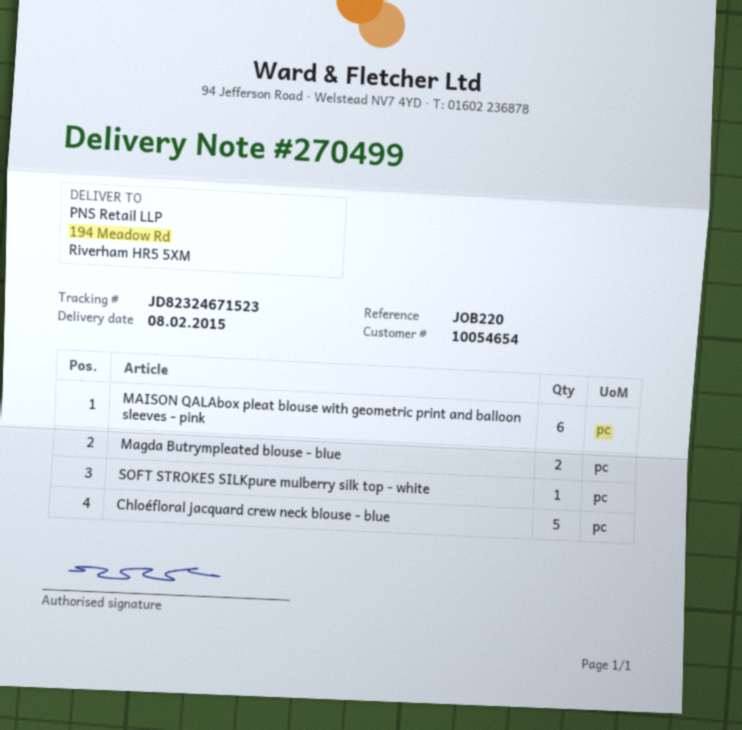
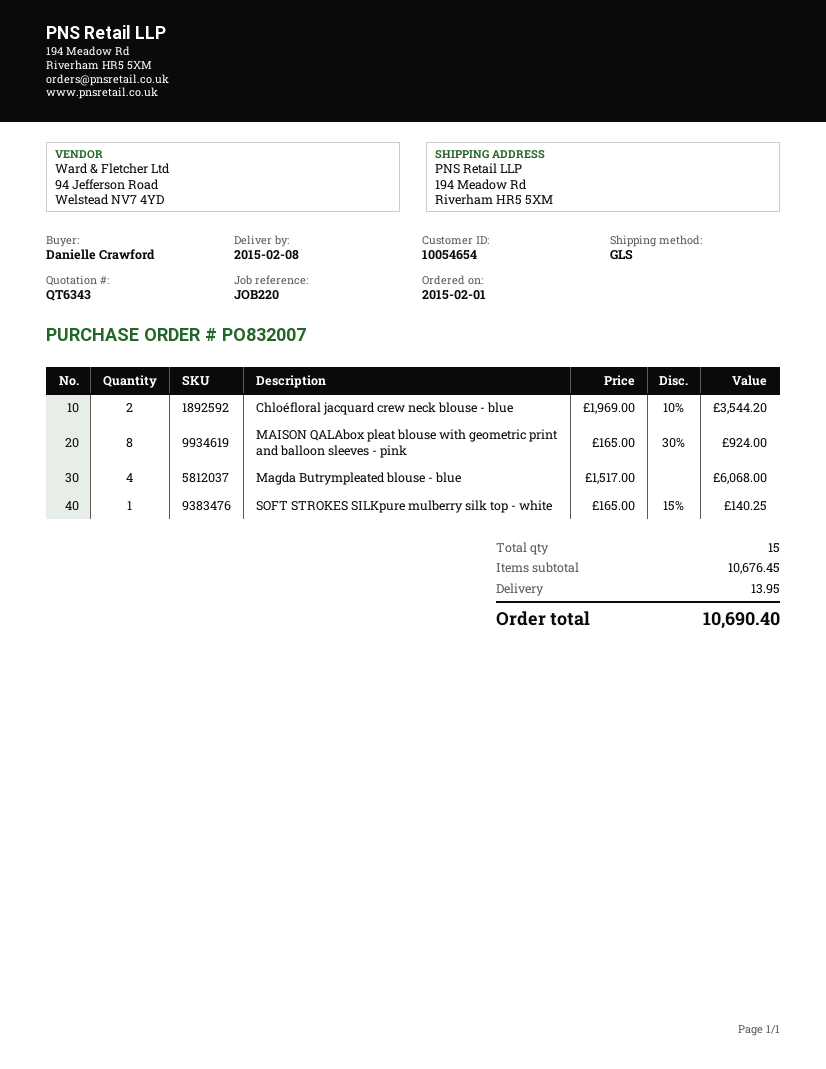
MAISON QALAbox pleat blouse with geometric print and balloon sleeves - pink: 6 -> 8
Magda Butrympleated blouse - blue: 2 -> 4
Chloéfloral jacquard crew neck blouse - blue: 5 -> 2

